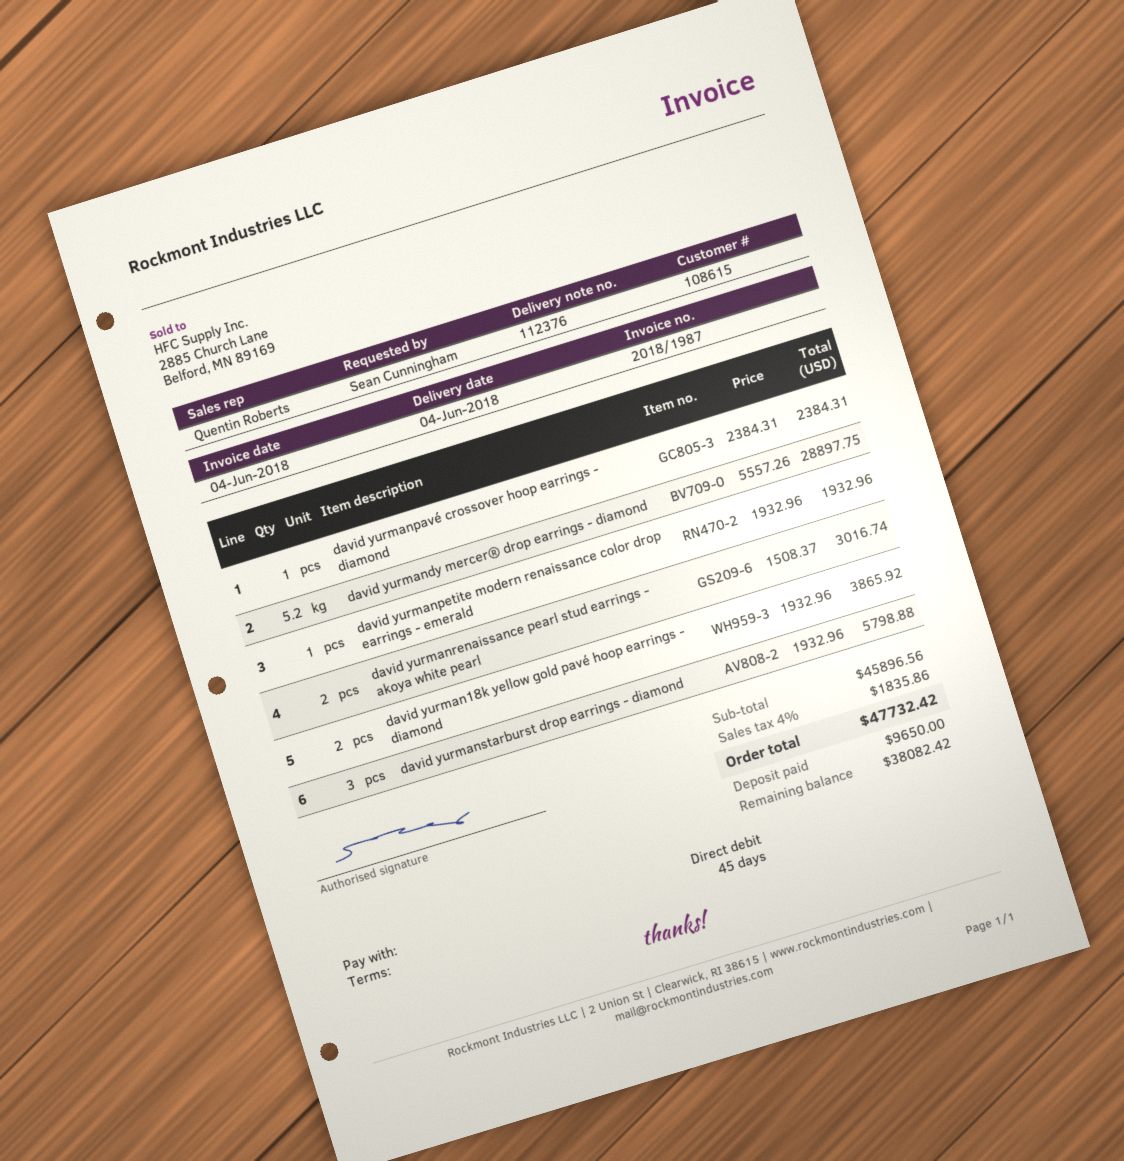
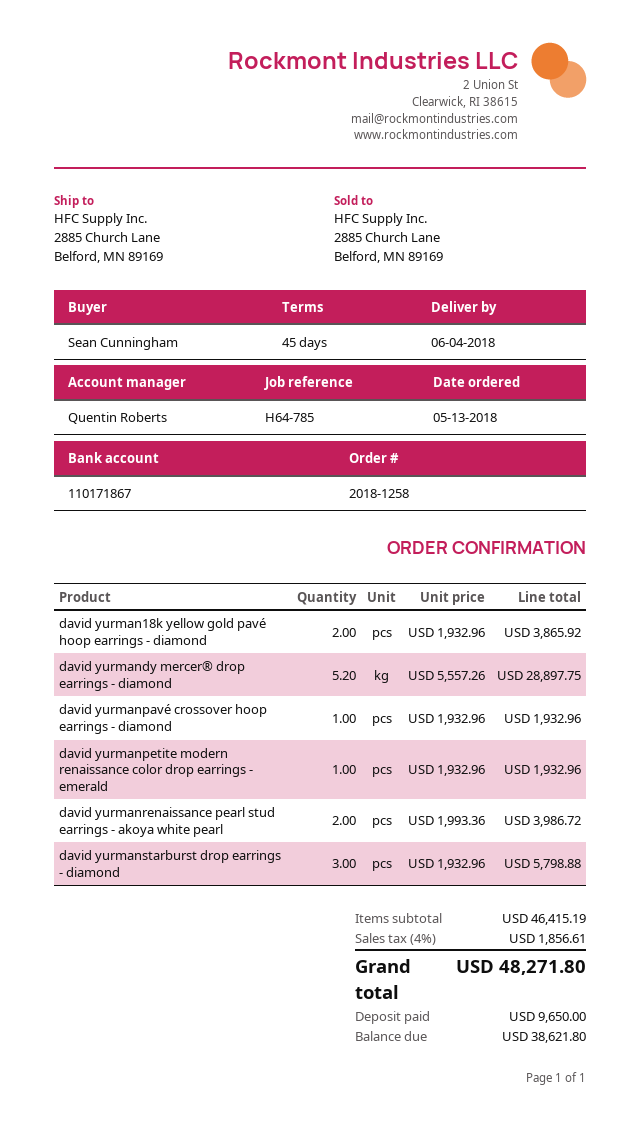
david yurmanpavé crossover hoop earrings - diamond: 1 x 2384.31 = 2384.31 -> 1 x 1932.96 = 1932.96
david yurmanrenaissance pearl stud earrings - akoya white pearl: 2 x 1508.37 = 3016.74 -> 2 x 1993.36 = 3986.72
subtotal: 45896.56 -> 46415.19
tax: 4% = 1835.86 -> 4% = 1856.61
total: 47732.42 -> 48271.80
balance: 38082.42 -> 38621.80

